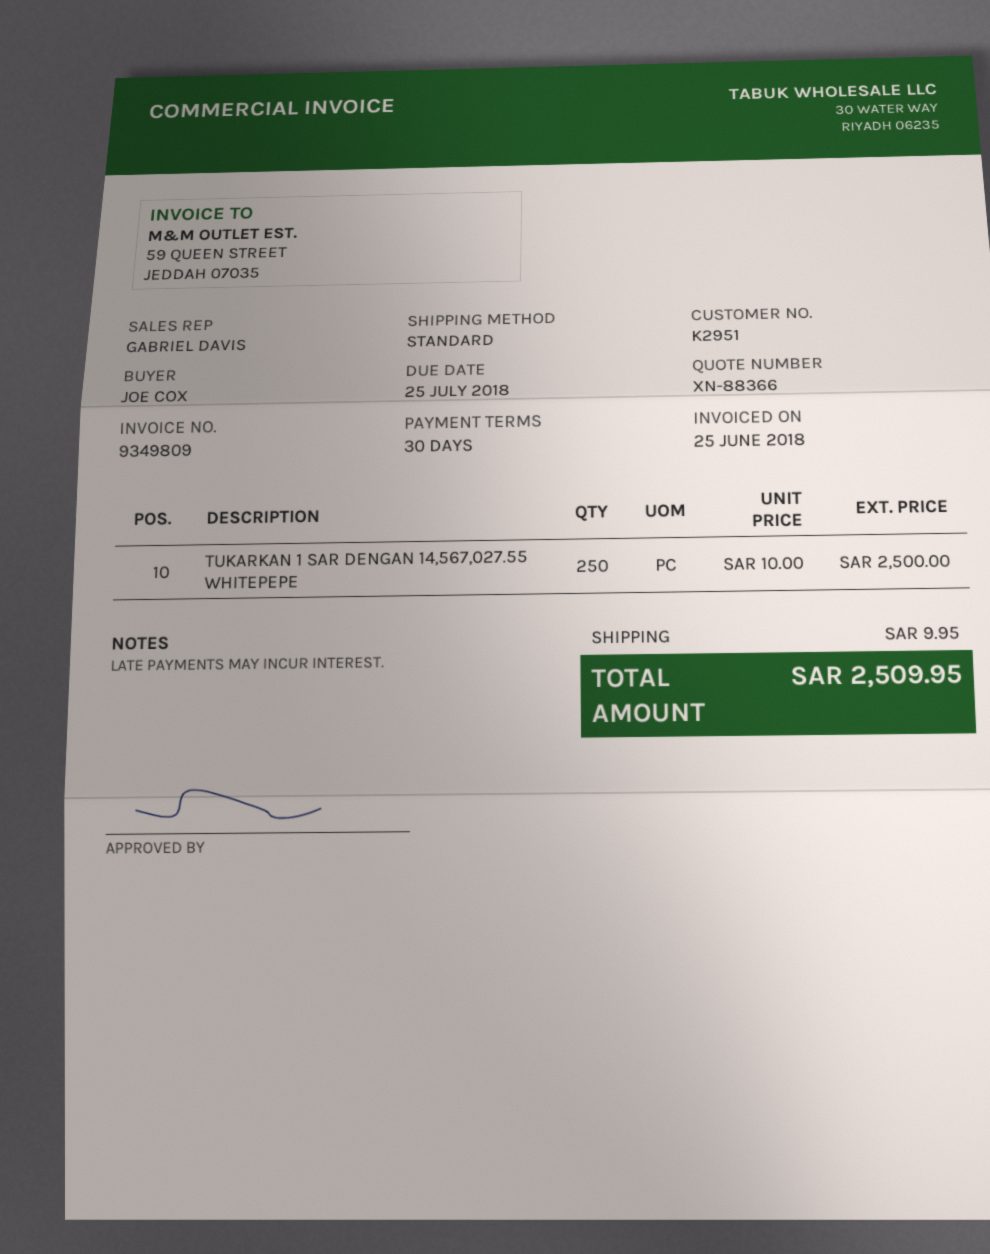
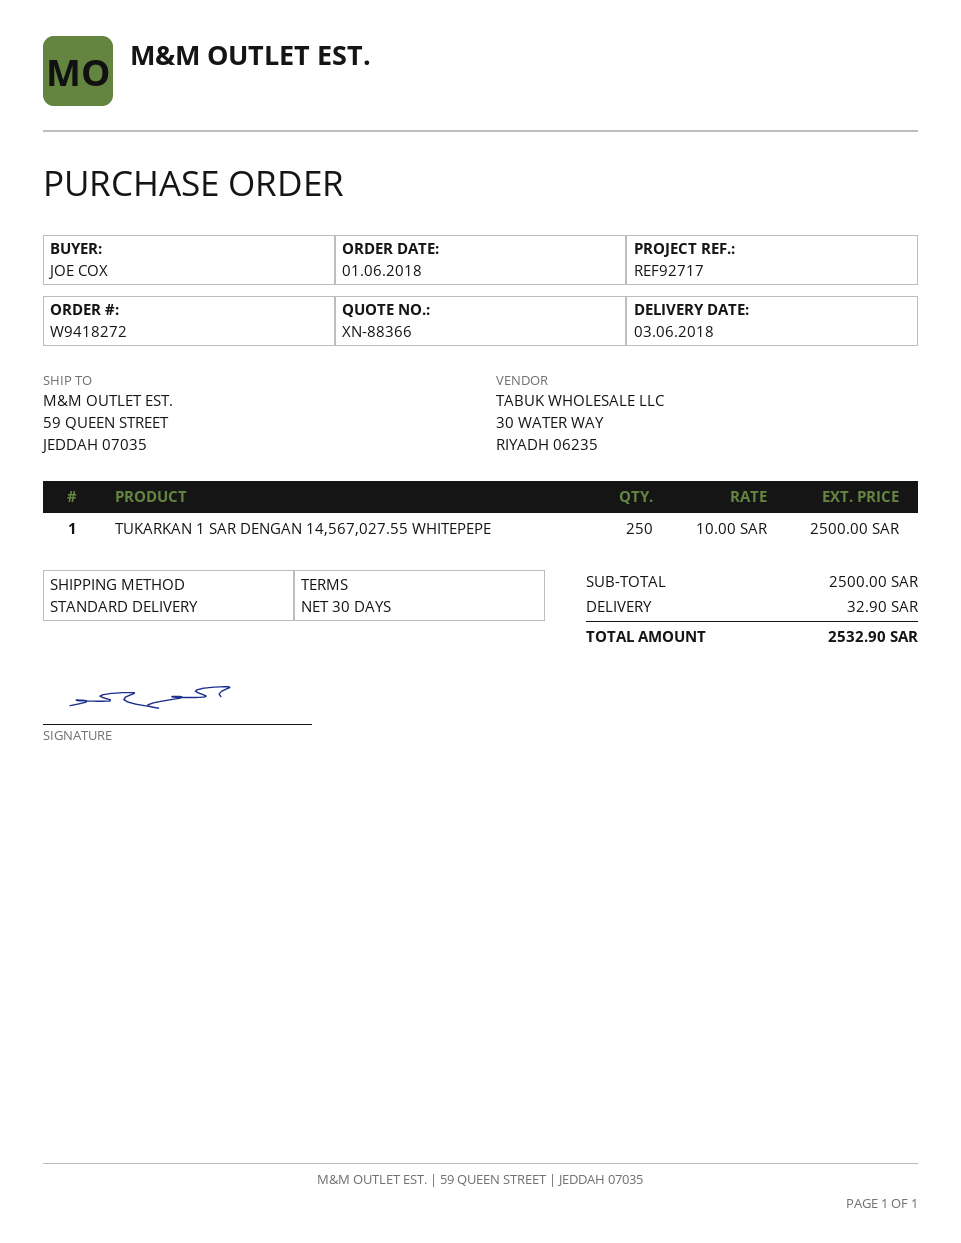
shipping: 9.95 -> 32.90
total: 2509.95 -> 2532.90

